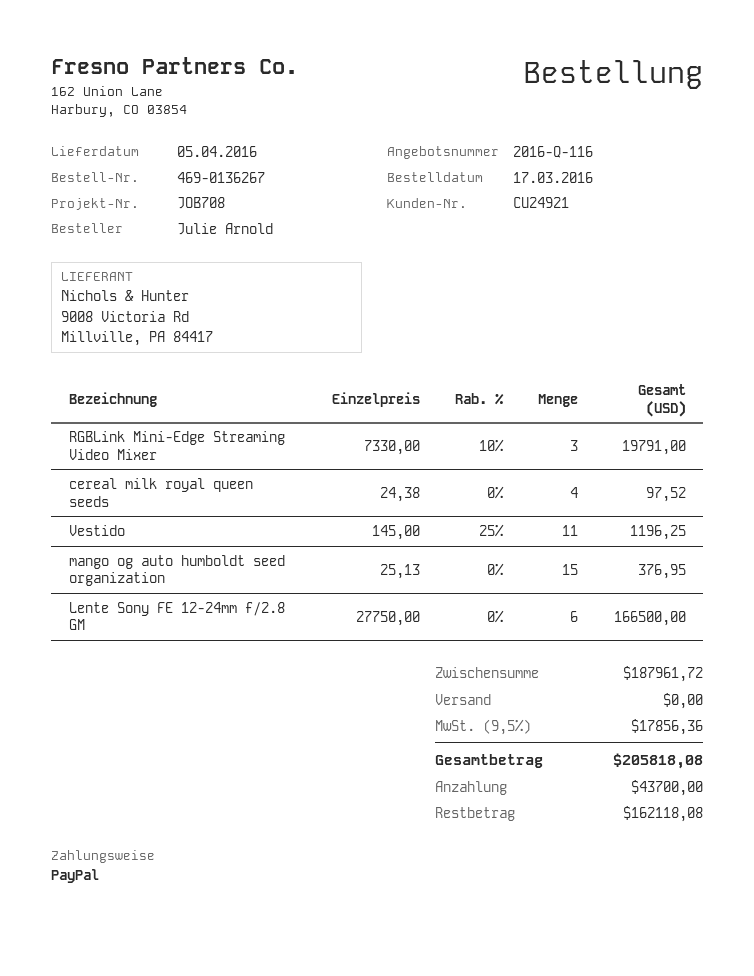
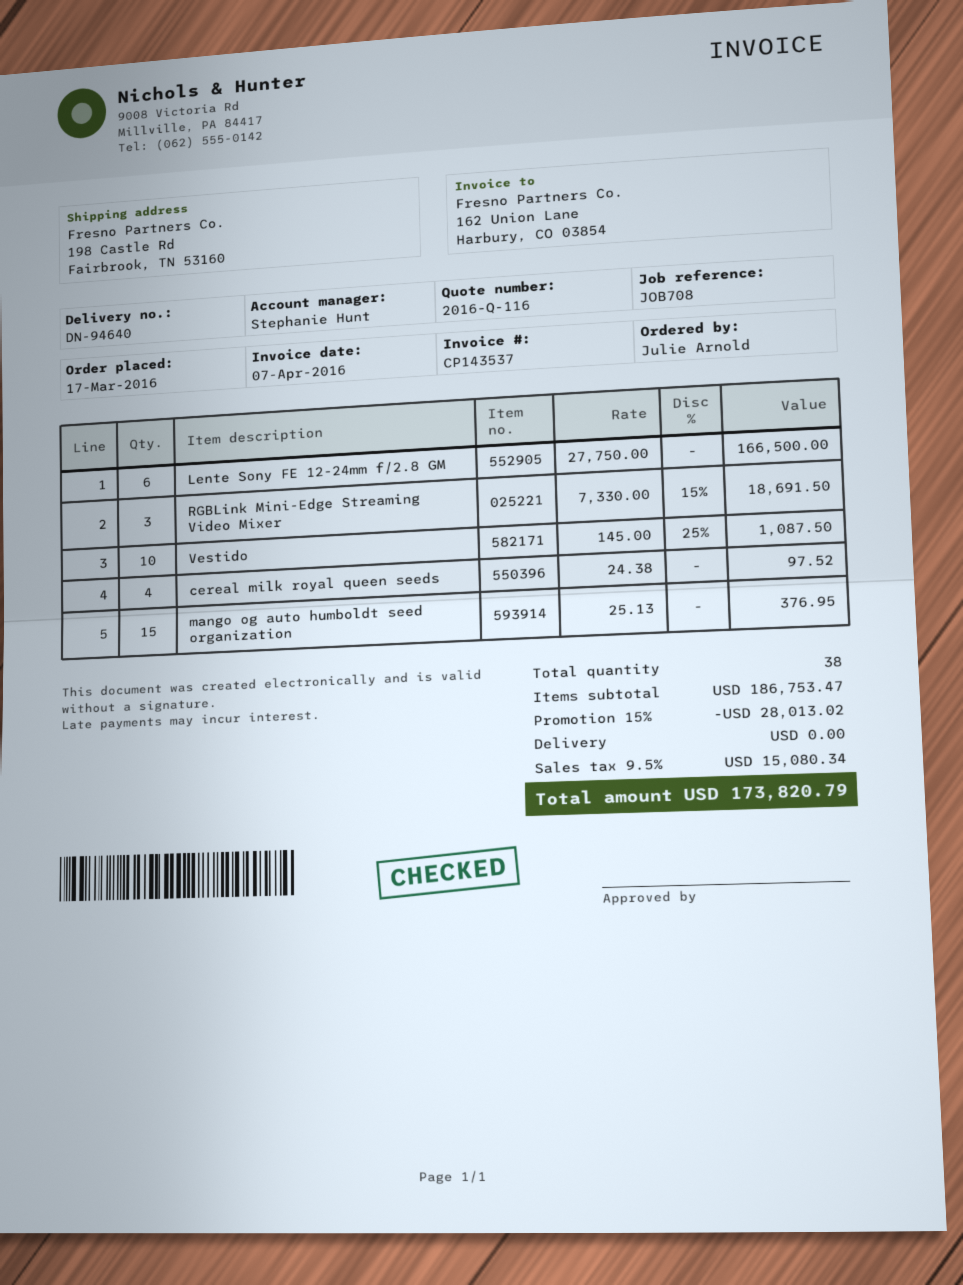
RGBLink Mini-Edge Streaming Video Mixer: 3 x 7330.00 - 10% = 19791.00 -> 3 x 7330.00 - 15% = 18691.50
Vestido: 11 x 145.00 - 25% = 1196.25 -> 10 x 145.00 - 25% = 1087.50
subtotal: 187961.72 -> 186753.47
discount: none -> 15% = 28013.02
tax: 9.5% = 17856.36 -> 9.5% = 15080.34
total: 205818.08 -> 173820.79

